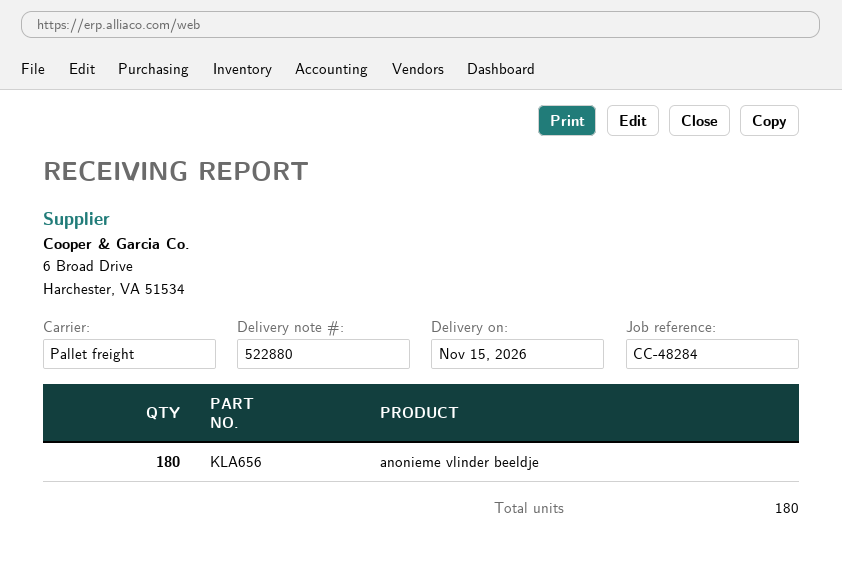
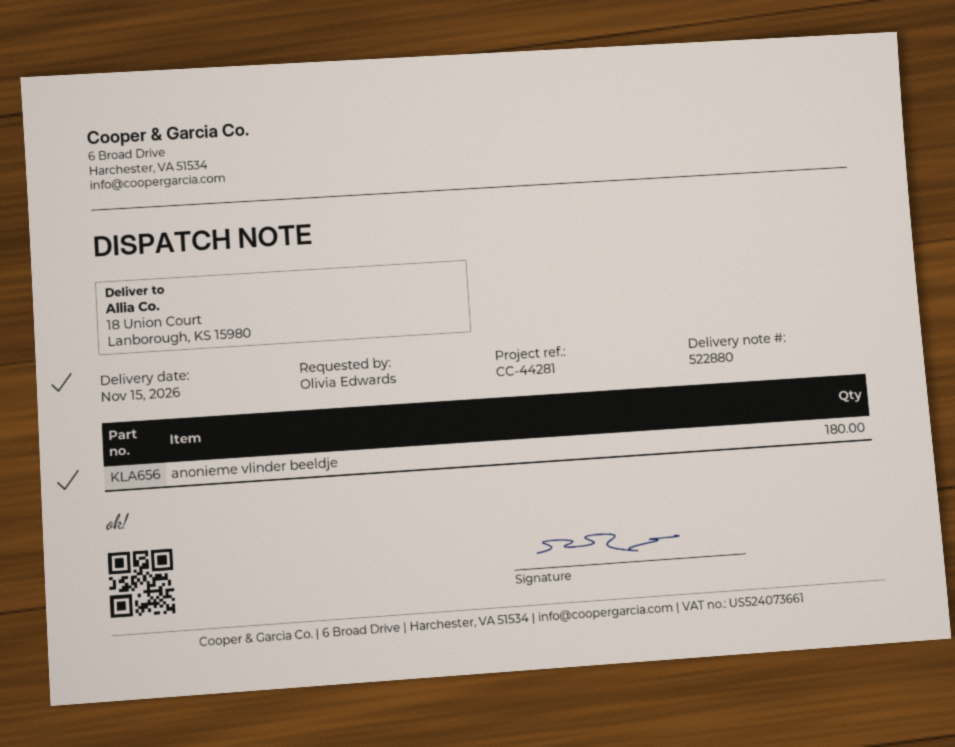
reference: CC-48284 -> CC-44281

